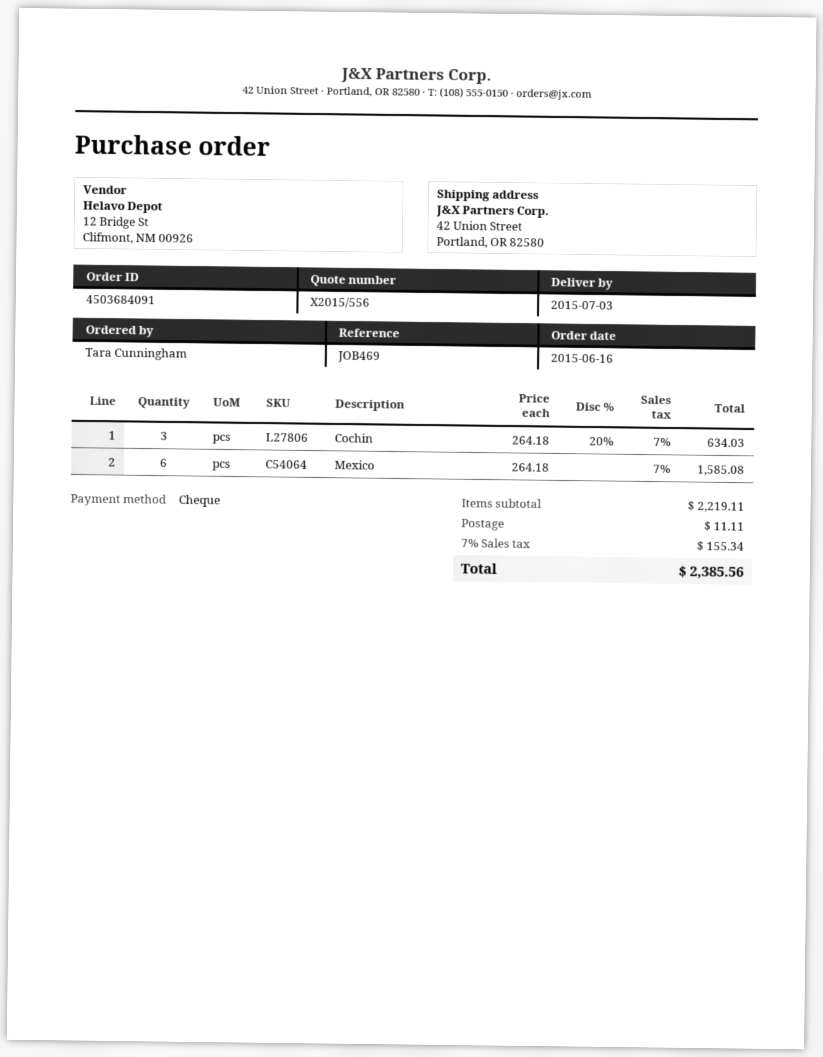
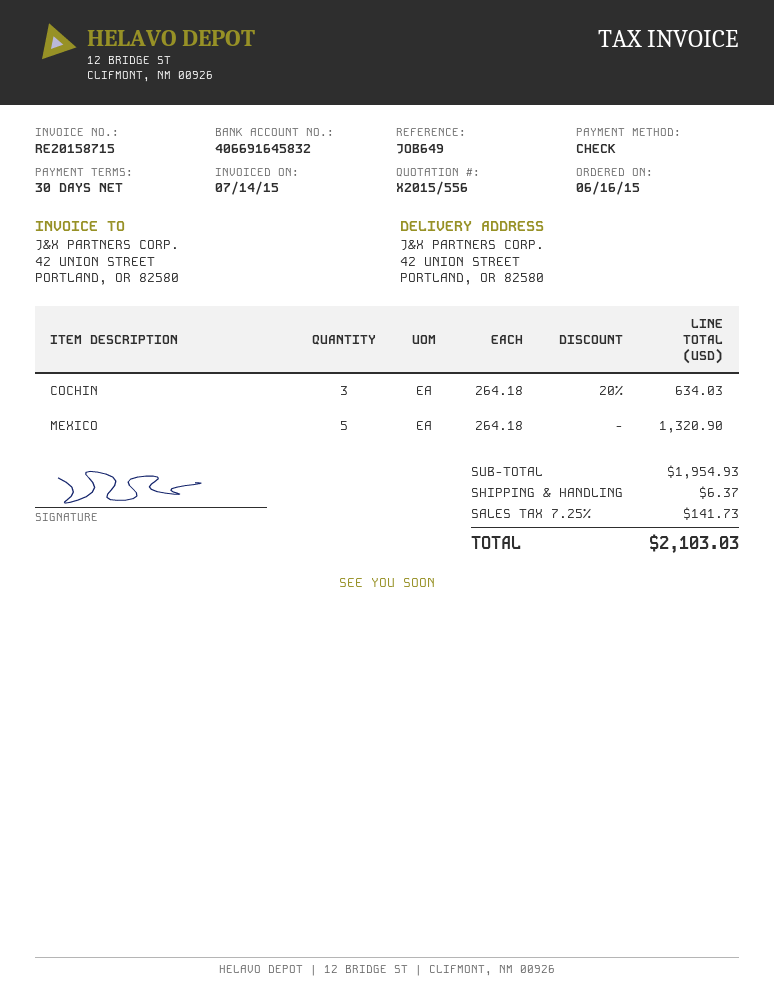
reference: JOB469 -> JOB649
Mexico: 6 x 264.18 = 1585.08 -> 5 x 264.18 = 1320.90
subtotal: 2219.11 -> 1954.93
shipping: 11.11 -> 6.37
tax: 7% = 155.34 -> 7.25% = 141.73
total: 2385.56 -> 2103.03

